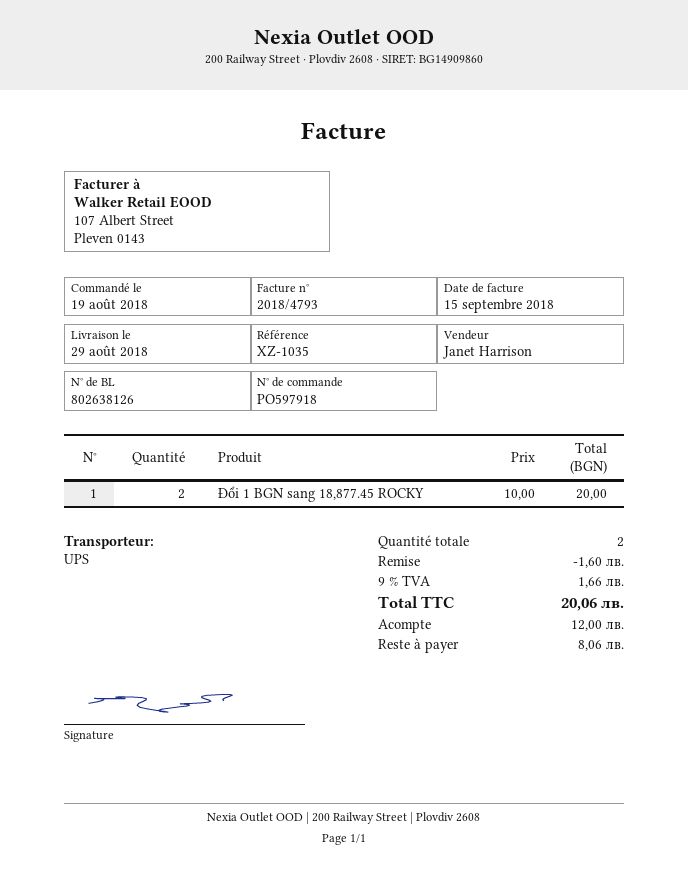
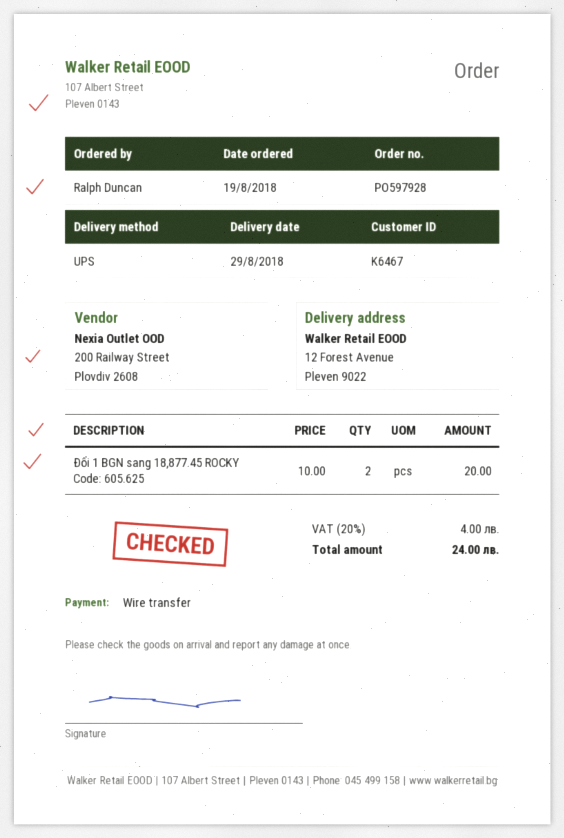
order number: PO597918 -> PO597928
discount: 1.60 -> none
tax: 9% = 1.66 -> 20% = 4.00
total: 20.06 -> 24.00

